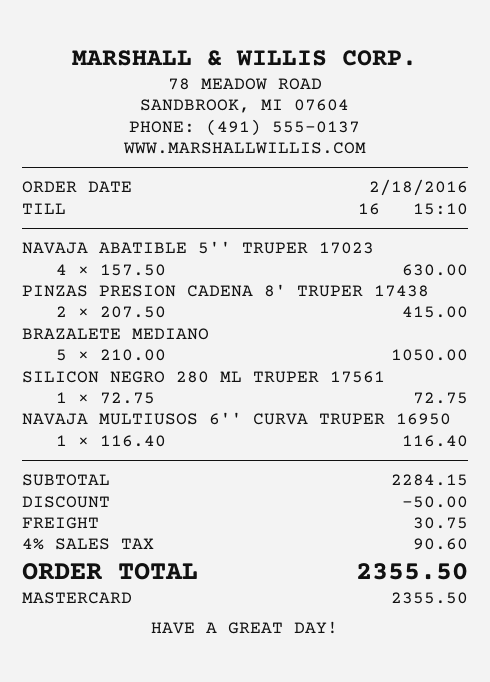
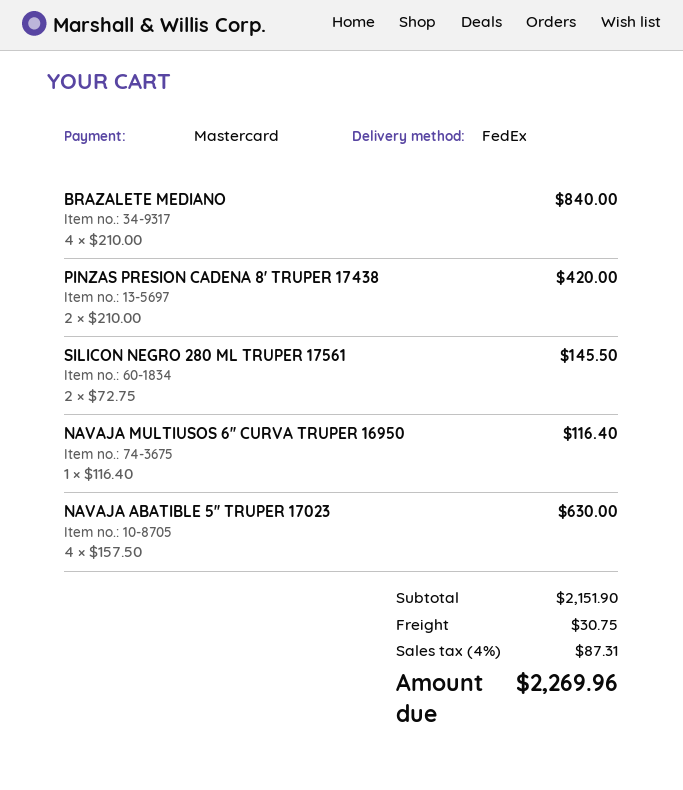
PINZAS PRESION CADENA 8' TRUPER 17438: 2 x 207.50 = 415.00 -> 2 x 210.00 = 420.00
BRAZALETE MEDIANO: 5 x 210.00 = 1050.00 -> 4 x 210.00 = 840.00
SILICON NEGRO 280 ML TRUPER 17561: 1 x 72.75 = 72.75 -> 2 x 72.75 = 145.50
subtotal: 2284.15 -> 2151.90
discount: 50.00 -> none
tax: 4% = 90.60 -> 4% = 87.31
total: 2355.50 -> 2269.96

